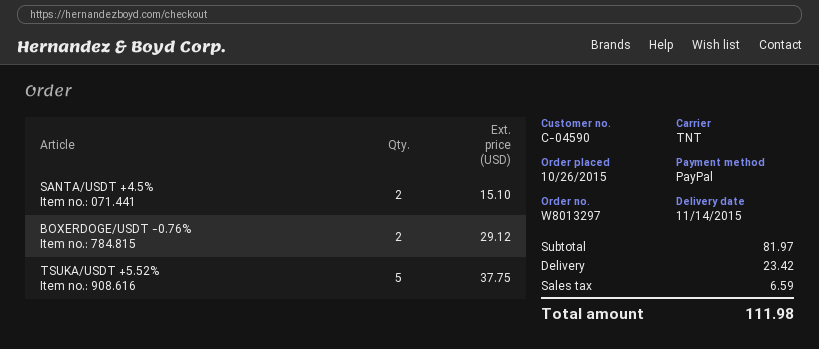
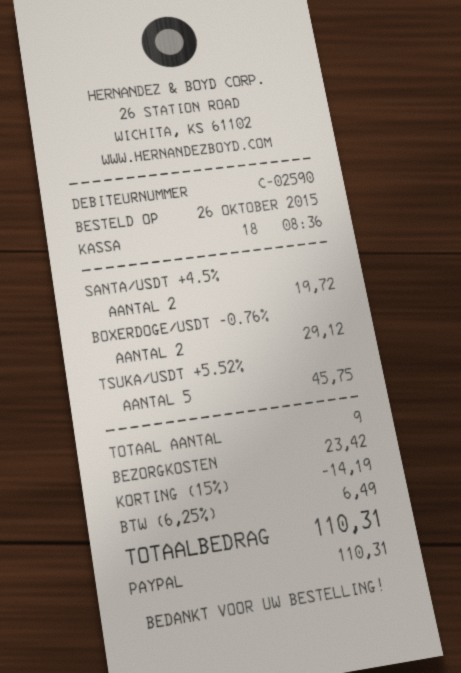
customer number: C-04590 -> C-02590
SANTA/USDT +4.5%: 2 for 15.10 -> 2 for 19.72
TSUKA/USDT +5.52%: 5 for 37.75 -> 5 for 45.75
discount: none -> 15% = 14.19
tax: 6.59 -> 6.49
total: 111.98 -> 110.31

